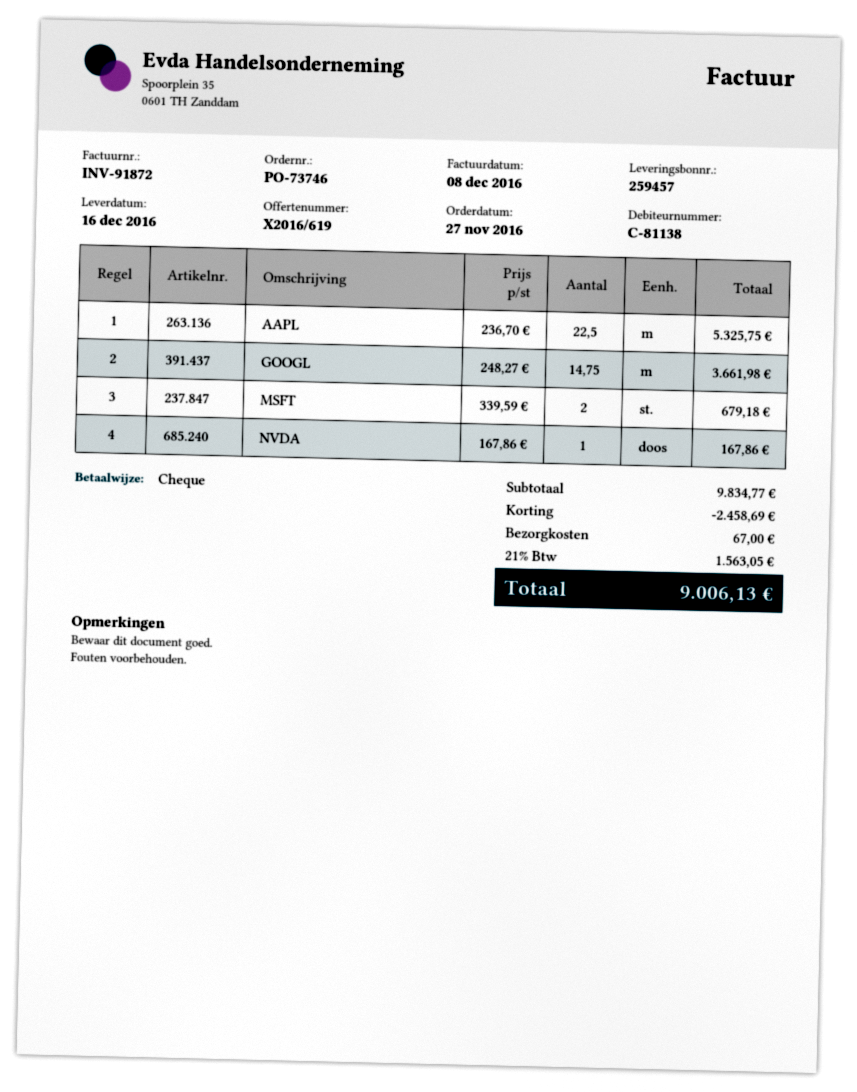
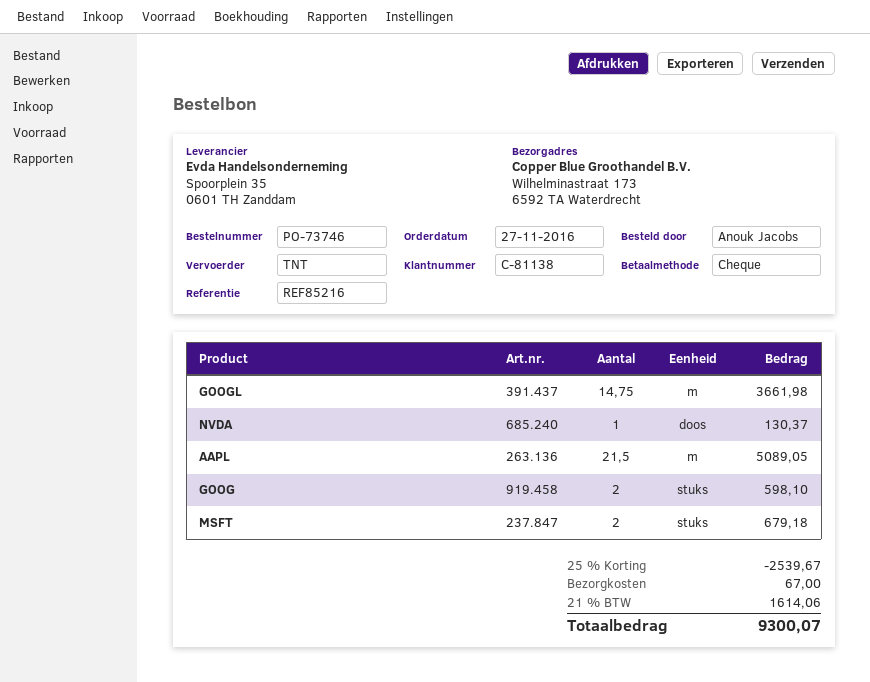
AAPL: 22.5 for 5325.75 -> 21.5 for 5089.05
NVDA: 1 for 167.86 -> 1 for 130.37
GOOG: none -> 2 for 598.10
discount: 2458.69 -> 2539.67
tax: 21% = 1563.05 -> 21% = 1614.06
total: 9006.13 -> 9300.07

